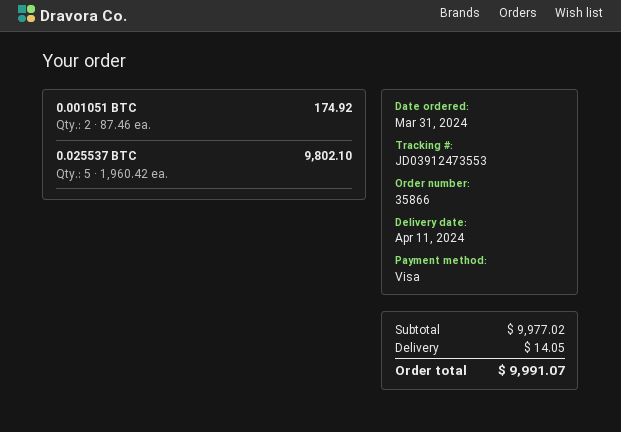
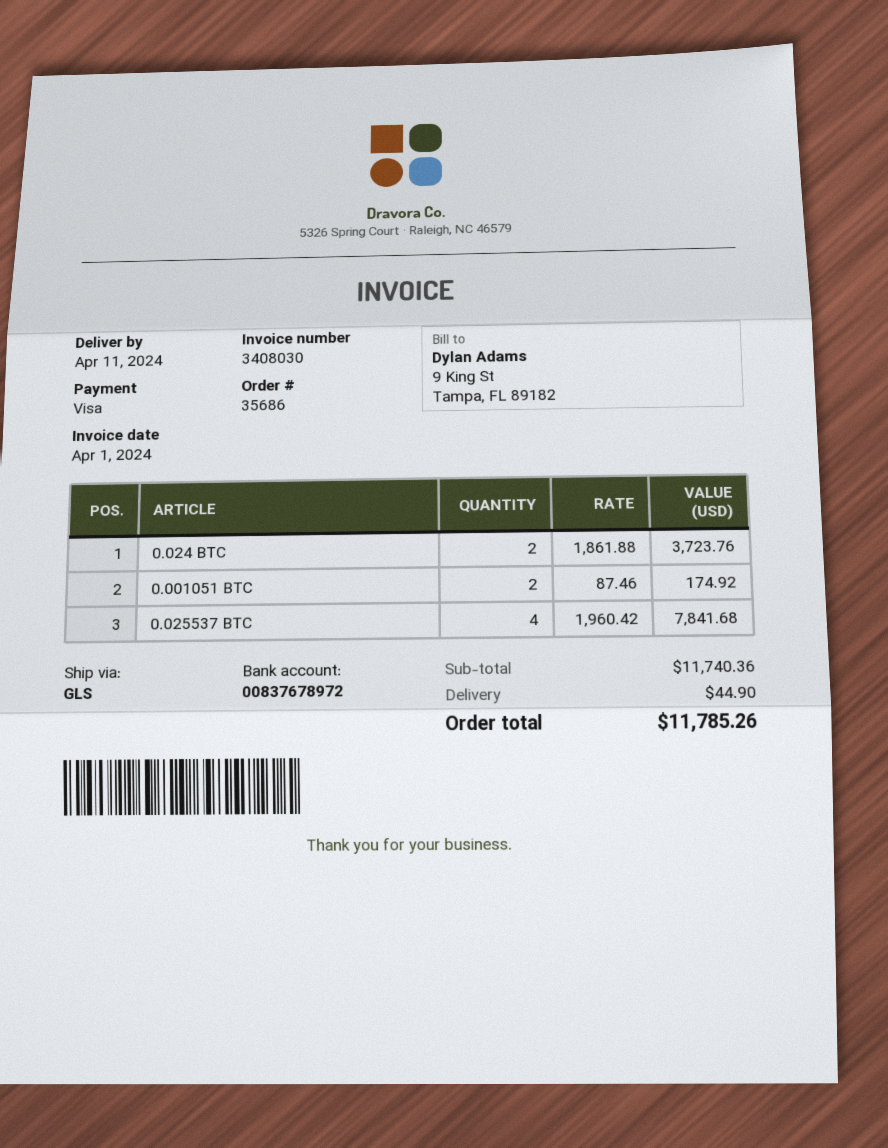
order number: 35866 -> 35686
0.025537 BTC: 5 x 1960.42 = 9802.10 -> 4 x 1960.42 = 7841.68
0.024 BTC: none -> 2 x 1861.88 = 3723.76
subtotal: 9977.02 -> 11740.36
shipping: 14.05 -> 44.90
total: 9991.07 -> 11785.26

